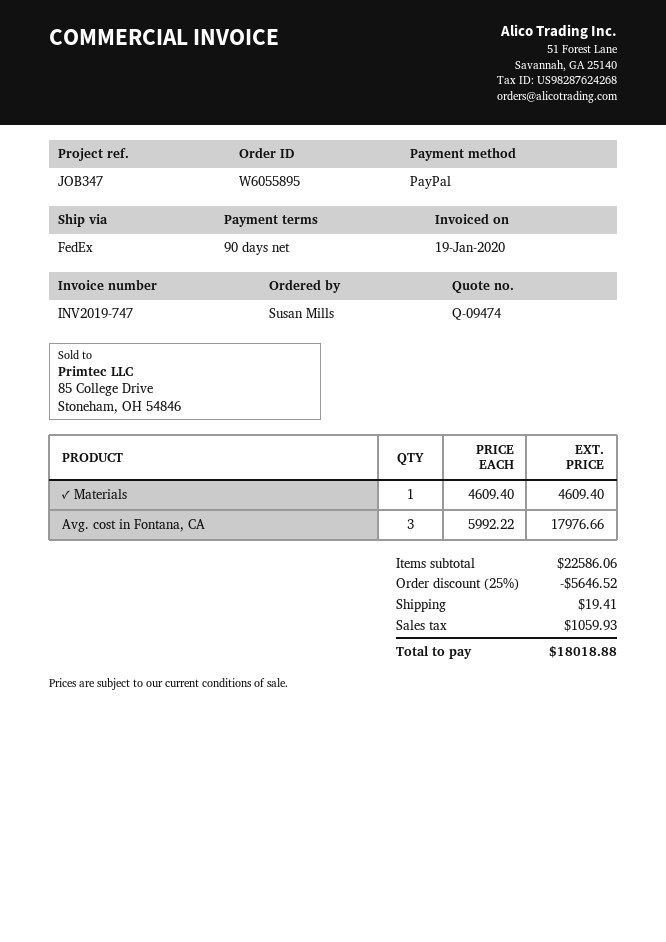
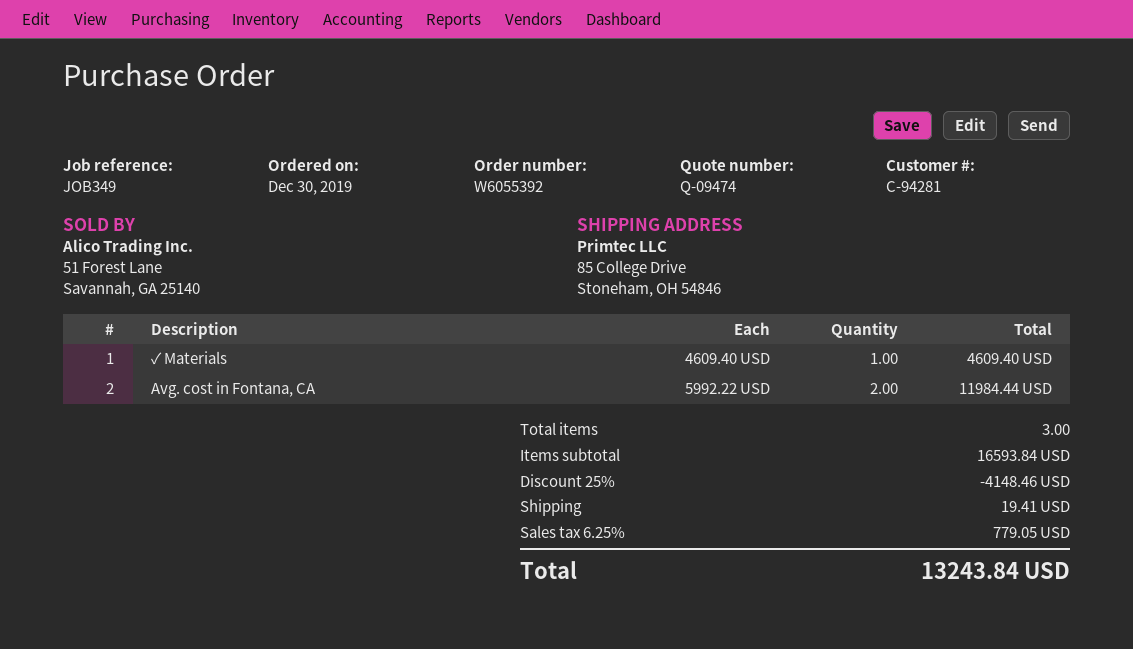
order number: W6055895 -> W6055392
reference: JOB347 -> JOB349
Avg. cost in Fontana, CA: 3 x 5992.22 = 17976.66 -> 2 x 5992.22 = 11984.44
subtotal: 22586.06 -> 16593.84
discount: 25% = 5646.52 -> 25% = 4148.46
tax: 1059.93 -> 779.05
total: 18018.88 -> 13243.84

